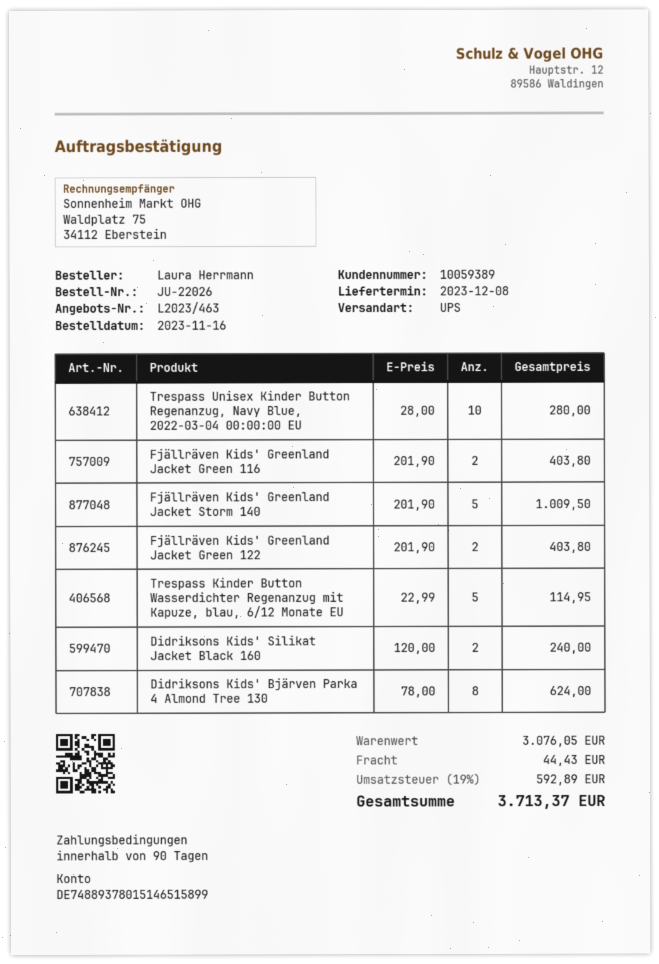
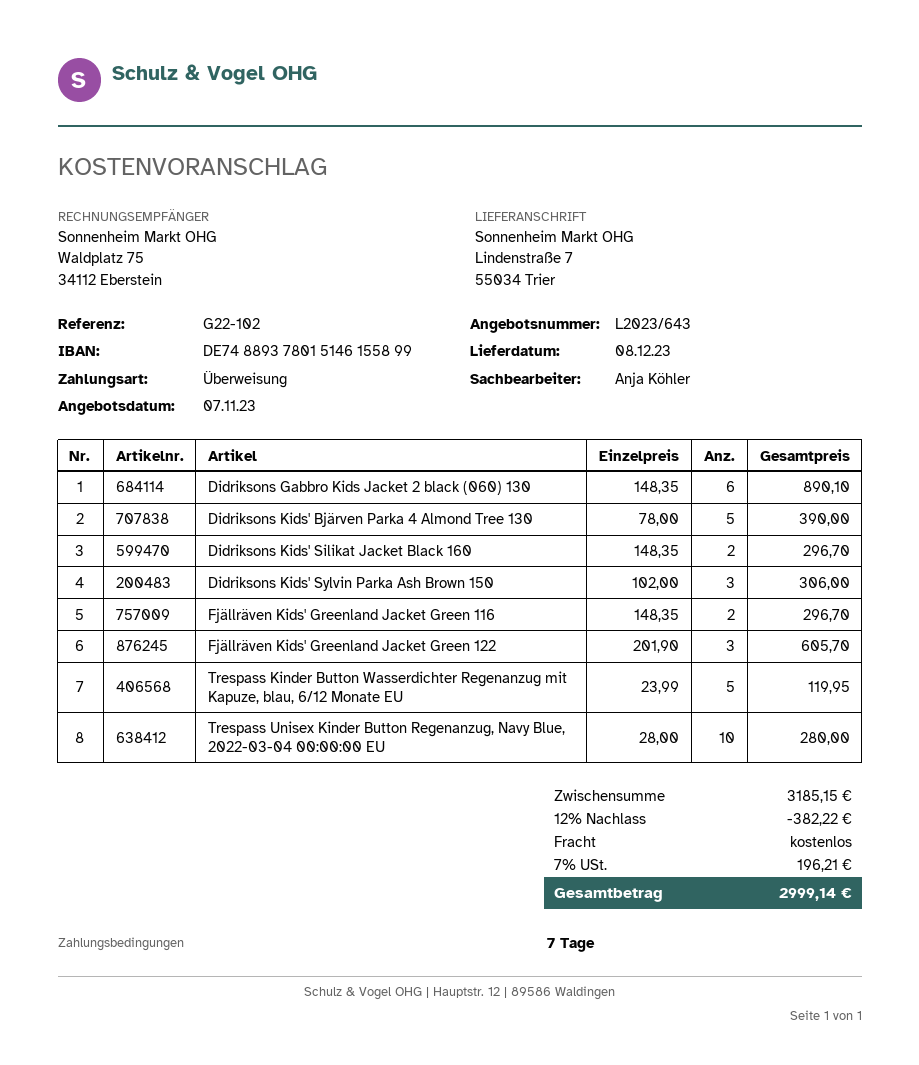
quote number: L2023/463 -> L2023/643
payment terms: 90 days -> 7 days
bank account: DE74889378015146515899 -> DE74889378015146155899
Fjällräven Kids' Greenland Jacket Green 116: 2 x 201.90 = 403.80 -> 2 x 148.35 = 296.70
Fjällräven Kids' Greenland Jacket Storm 140: 5 x 201.90 = 1009.50 -> none
Fjällräven Kids' Greenland Jacket Green 122: 2 x 201.90 = 403.80 -> 3 x 201.90 = 605.70
Trespass Kinder Button Wasserdichter Regenanzug mit Kapuze, blau, 6/12 Monate EU: 5 x 22.99 = 114.95 -> 5 x 23.99 = 119.95
Didriksons Kids' Silikat Jacket Black 160: 2 x 120.00 = 240.00 -> 2 x 148.35 = 296.70
Didriksons Kids' Bjärven Parka 4 Almond Tree 130: 8 x 78.00 = 624.00 -> 5 x 78.00 = 390.00
Didriksons Gabbro Kids Jacket 2 black (060) 130: none -> 6 x 148.35 = 890.10
Didriksons Kids' Sylvin Parka Ash Brown 150: none -> 3 x 102.00 = 306.00
subtotal: 3076.05 -> 3185.15
discount: none -> 12% = 382.22
shipping: 44.43 -> 0.00
tax: 19% = 592.89 -> 7% = 196.21
total: 3713.37 -> 2999.14

